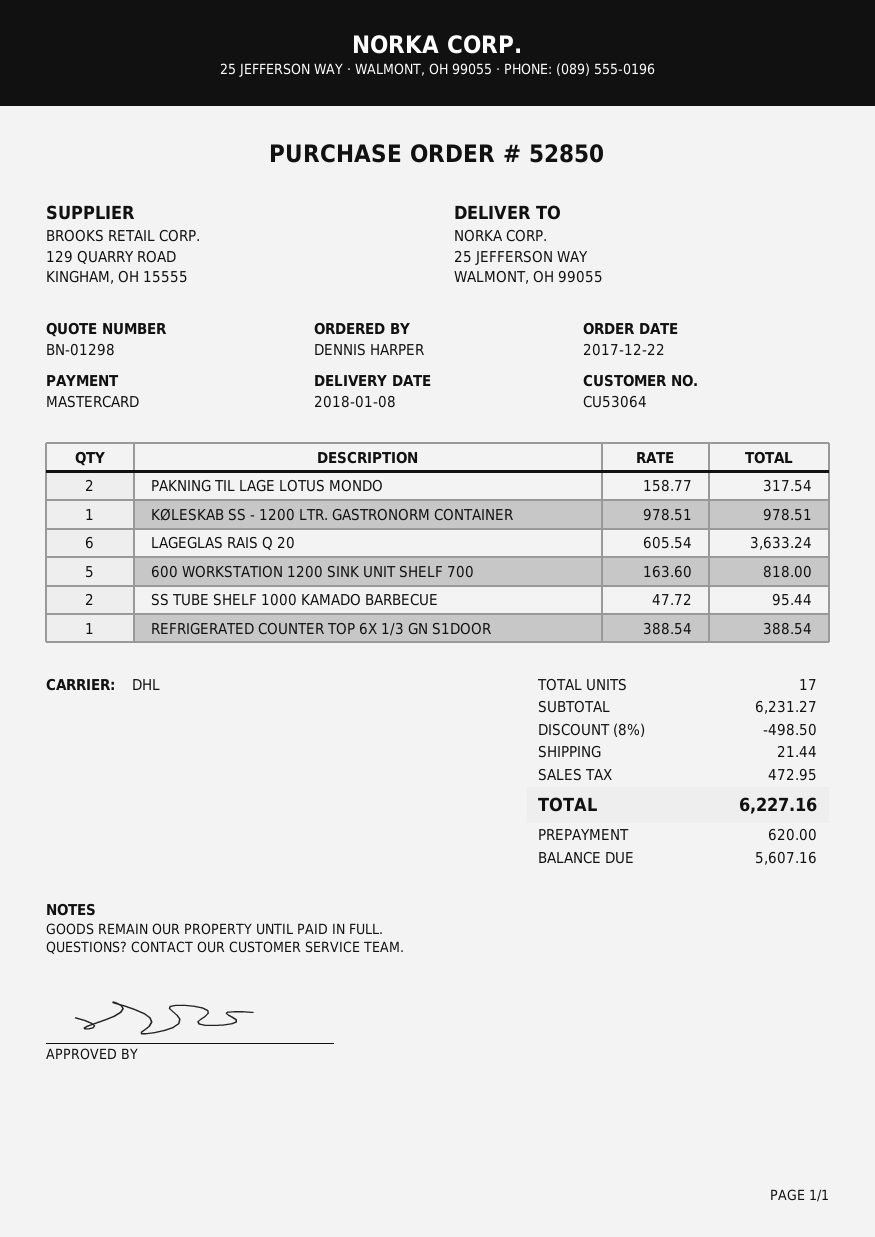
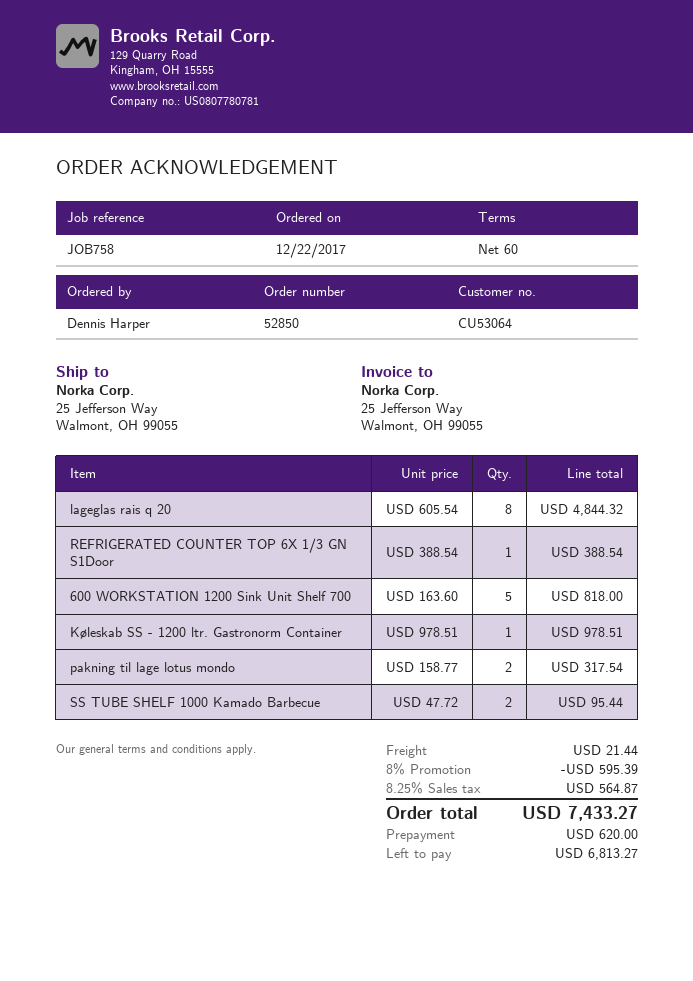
LAGEGLAS RAIS Q 20: 6 x 605.54 = 3633.24 -> 8 x 605.54 = 4844.32
discount: 8% = 498.50 -> 8% = 595.39
tax: 472.95 -> 564.87
total: 6227.16 -> 7433.27
balance: 5607.16 -> 6813.27

